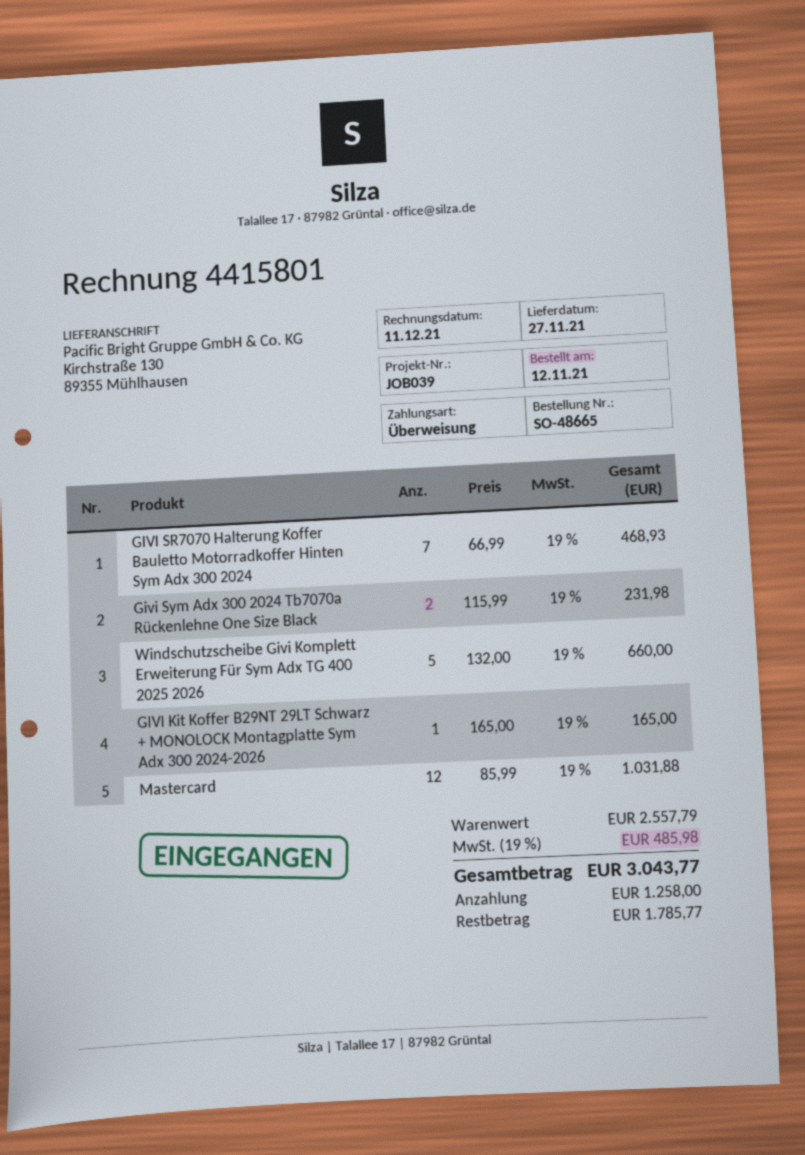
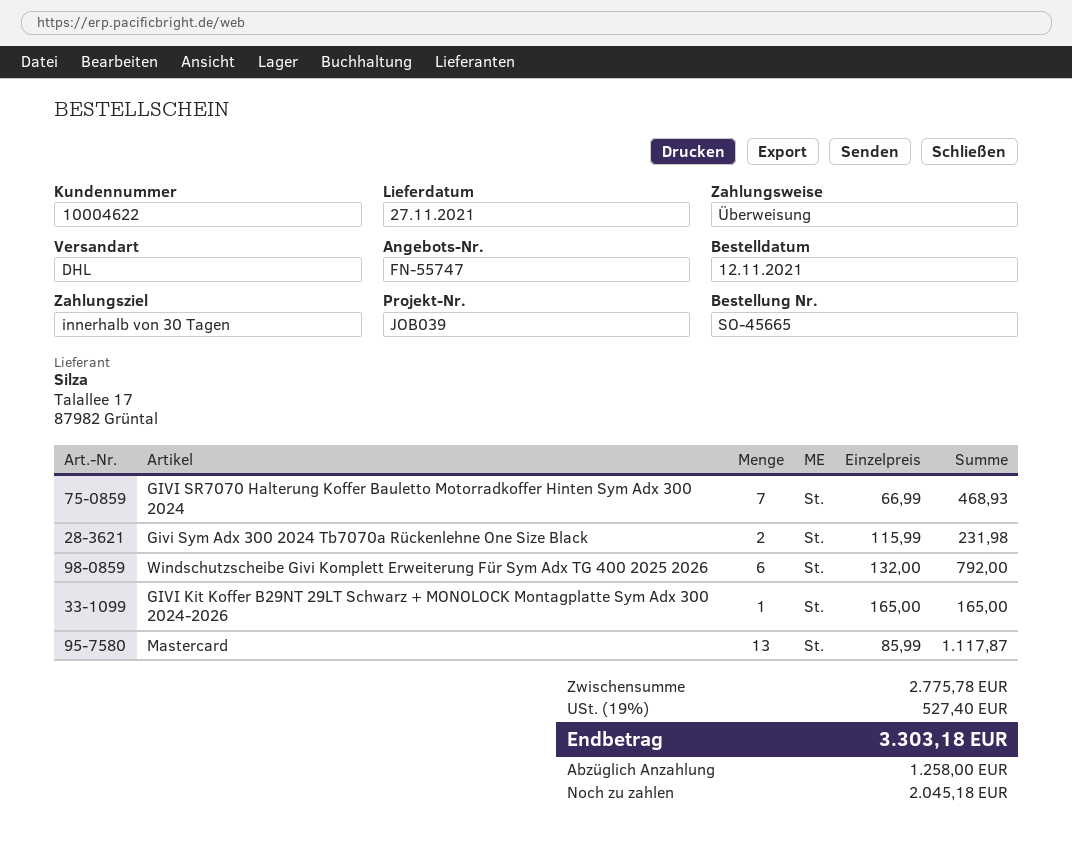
order number: SO-48665 -> SO-45665
Windschutzscheibe Givi Komplett Erweiterung Für Sym Adx TG 400 2025 2026: 5 x 132.00 = 660.00 -> 6 x 132.00 = 792.00
Mastercard: 12 x 85.99 = 1031.88 -> 13 x 85.99 = 1117.87
subtotal: 2557.79 -> 2775.78
tax: 19% = 485.98 -> 19% = 527.40
total: 3043.77 -> 3303.18
balance: 1785.77 -> 2045.18

